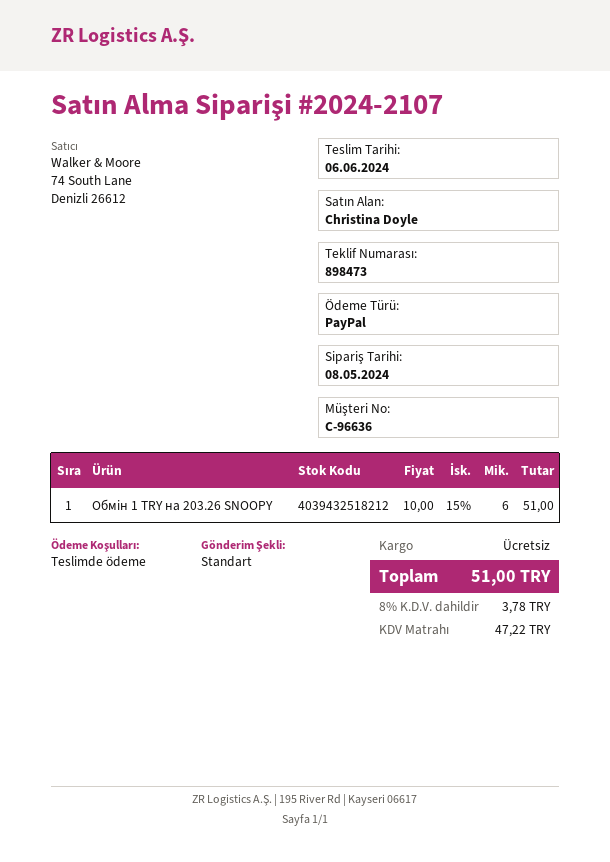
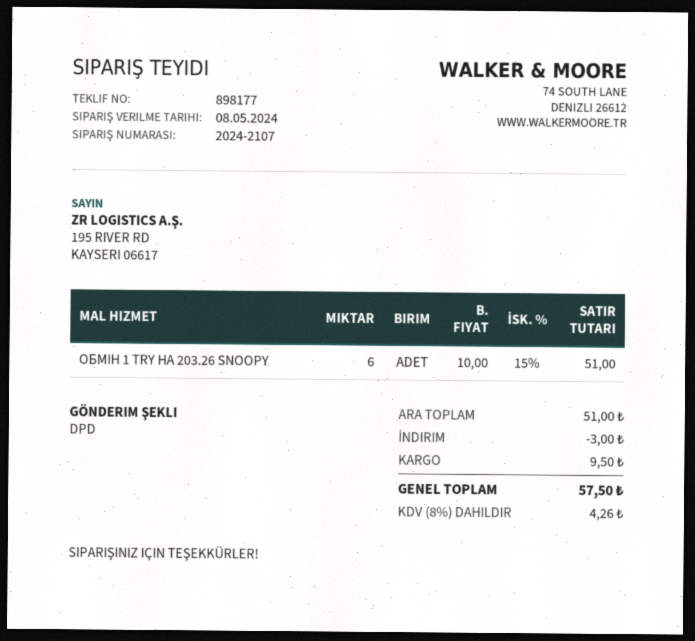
quote number: 898473 -> 898177
shipping method: standard -> DPD
discount: none -> 3.00
shipping: 0.00 -> 9.50
tax: 8% = 3.78 -> 8% = 4.26
total: 51.00 -> 57.50

